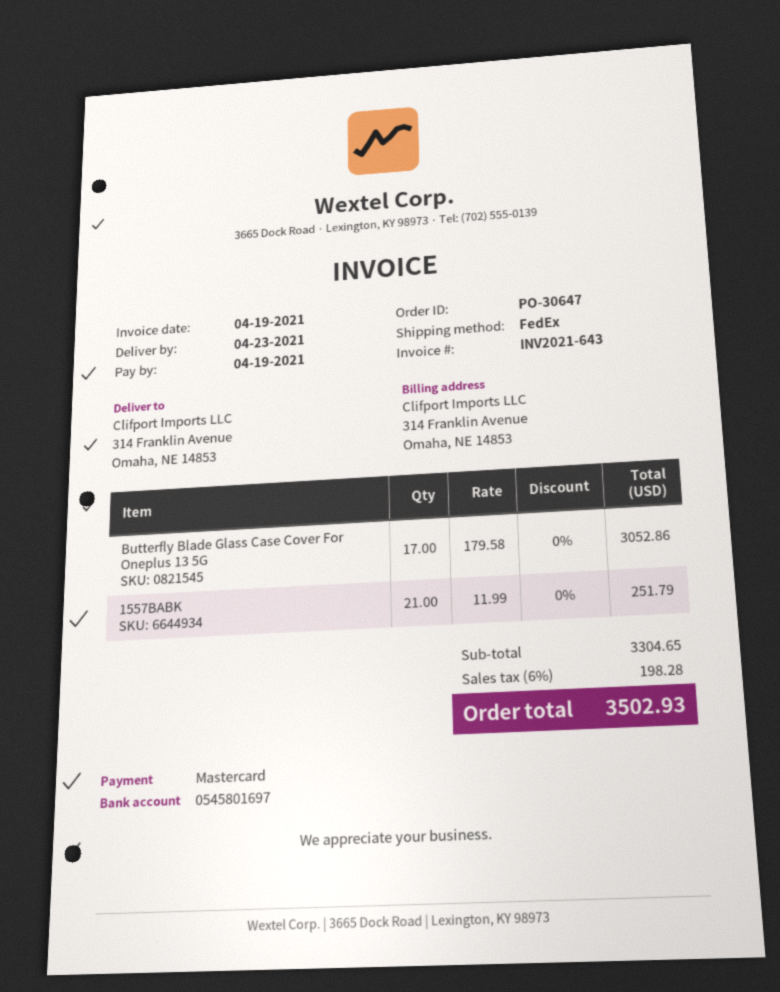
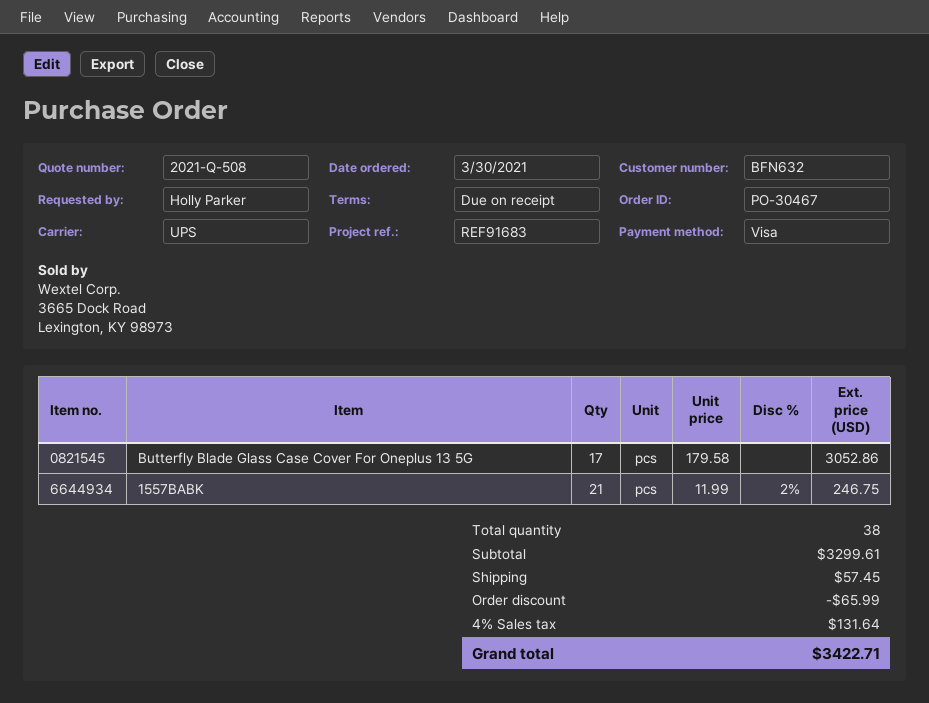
order number: PO-30647 -> PO-30467
payment method: Mastercard -> Visa
shipping method: FedEx -> UPS
1557BABK: 21 x 11.99 = 251.79 -> 21 x 11.99 - 2% = 246.75
subtotal: 3304.65 -> 3299.61
discount: none -> 65.99
shipping: none -> 57.45
tax: 6% = 198.28 -> 4% = 131.64
total: 3502.93 -> 3422.71

